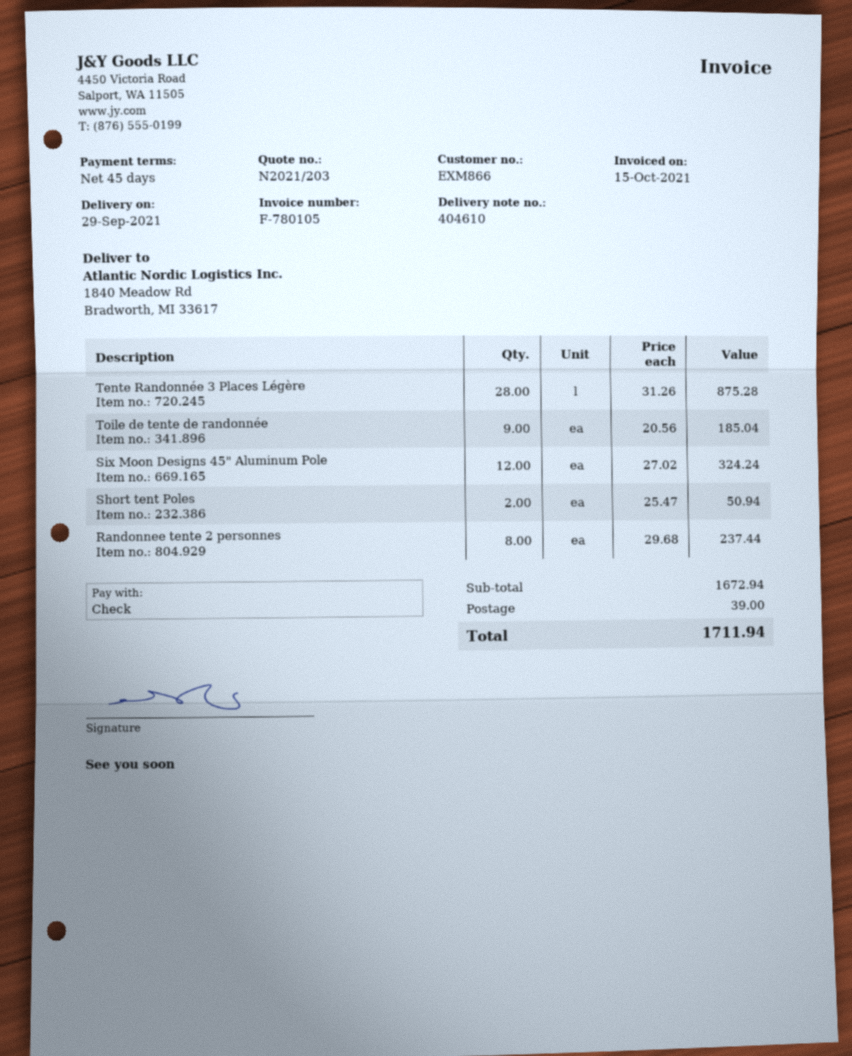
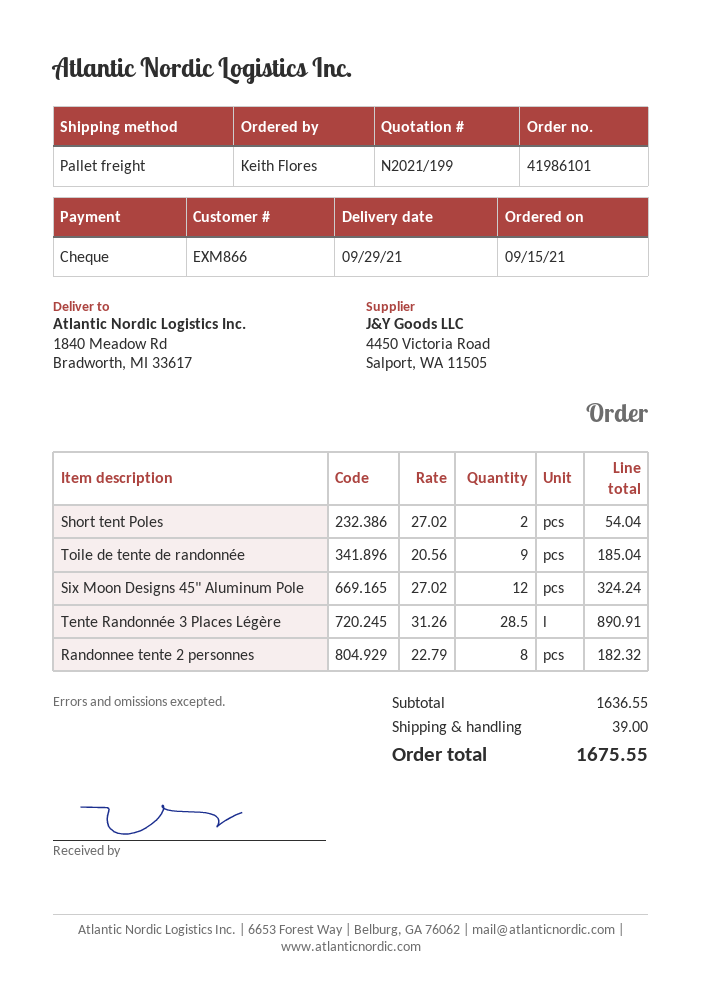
quote number: N2021/203 -> N2021/199
Tente Randonnée 3 Places Légère: 28 x 31.26 = 875.28 -> 28.5 x 31.26 = 890.91
Short tent Poles: 2 x 25.47 = 50.94 -> 2 x 27.02 = 54.04
Randonnee tente 2 personnes: 8 x 29.68 = 237.44 -> 8 x 22.79 = 182.32
subtotal: 1672.94 -> 1636.55
total: 1711.94 -> 1675.55

